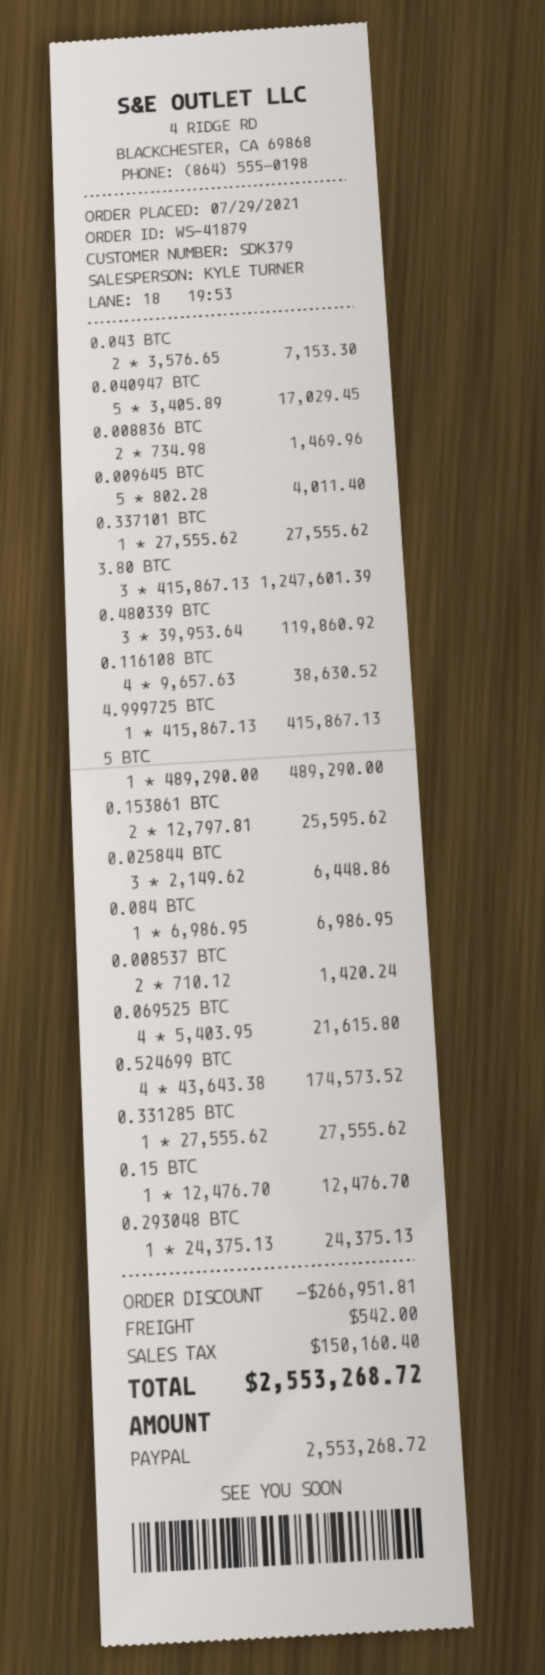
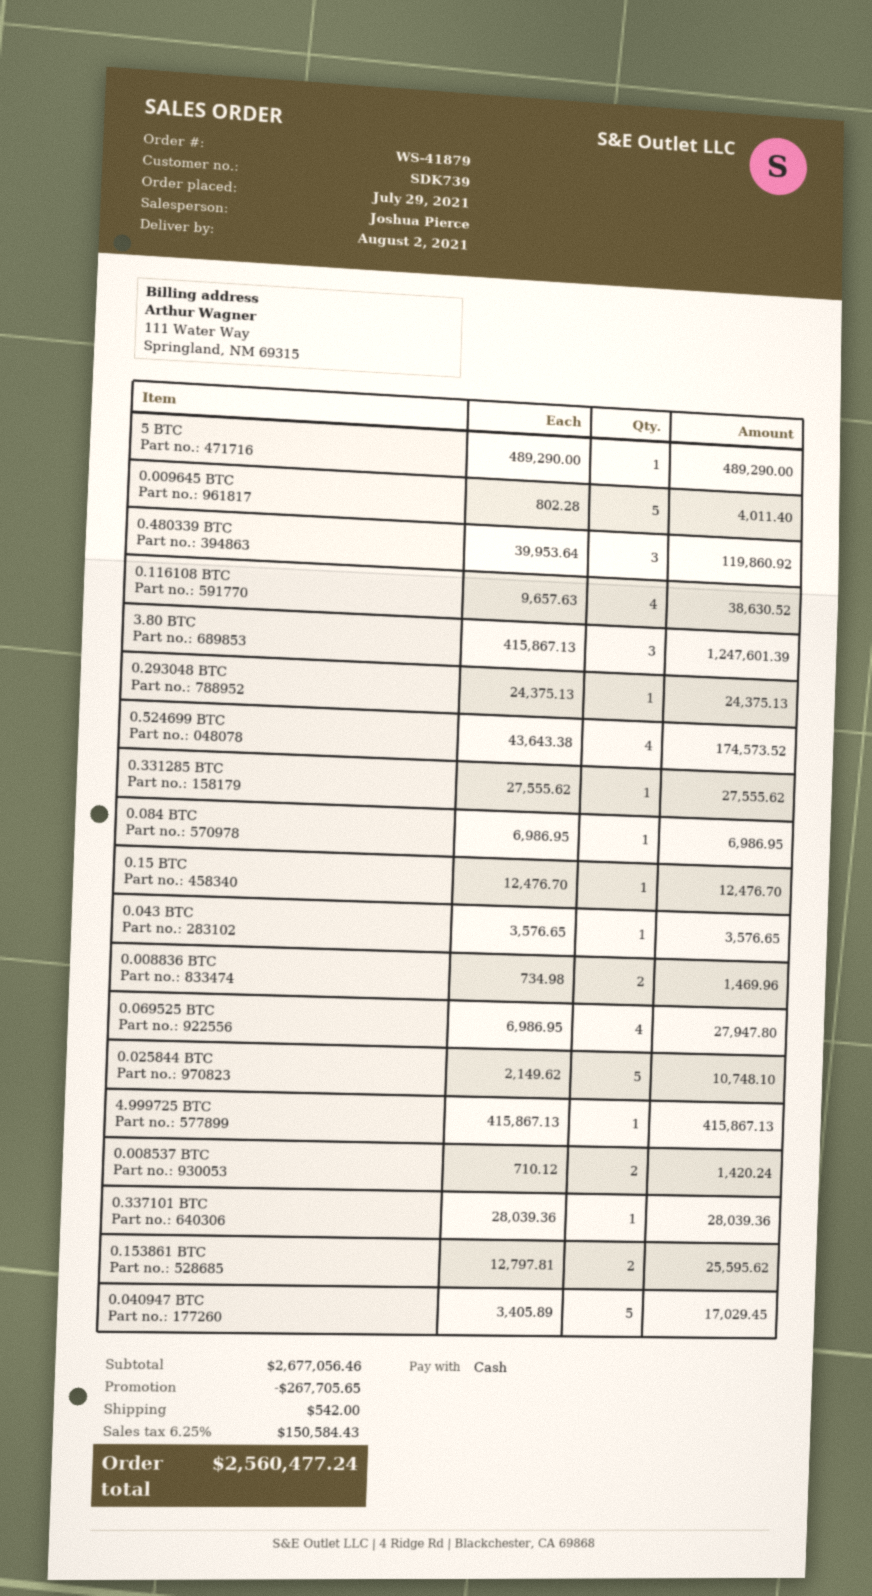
customer number: SDK379 -> SDK739
sales rep: KYLE TURNER -> Joshua Pierce
payment method: PayPal -> cash
0.043 BTC: 2 x 3576.65 = 7153.30 -> 1 x 3576.65 = 3576.65
0.337101 BTC: 1 x 27555.62 = 27555.62 -> 1 x 28039.36 = 28039.36
0.025844 BTC: 3 x 2149.62 = 6448.86 -> 5 x 2149.62 = 10748.10
0.069525 BTC: 4 x 5403.95 = 21615.80 -> 4 x 6986.95 = 27947.80
discount: 266951.81 -> 267705.65
tax: 150160.40 -> 150584.43
total: 2553268.72 -> 2560477.24

